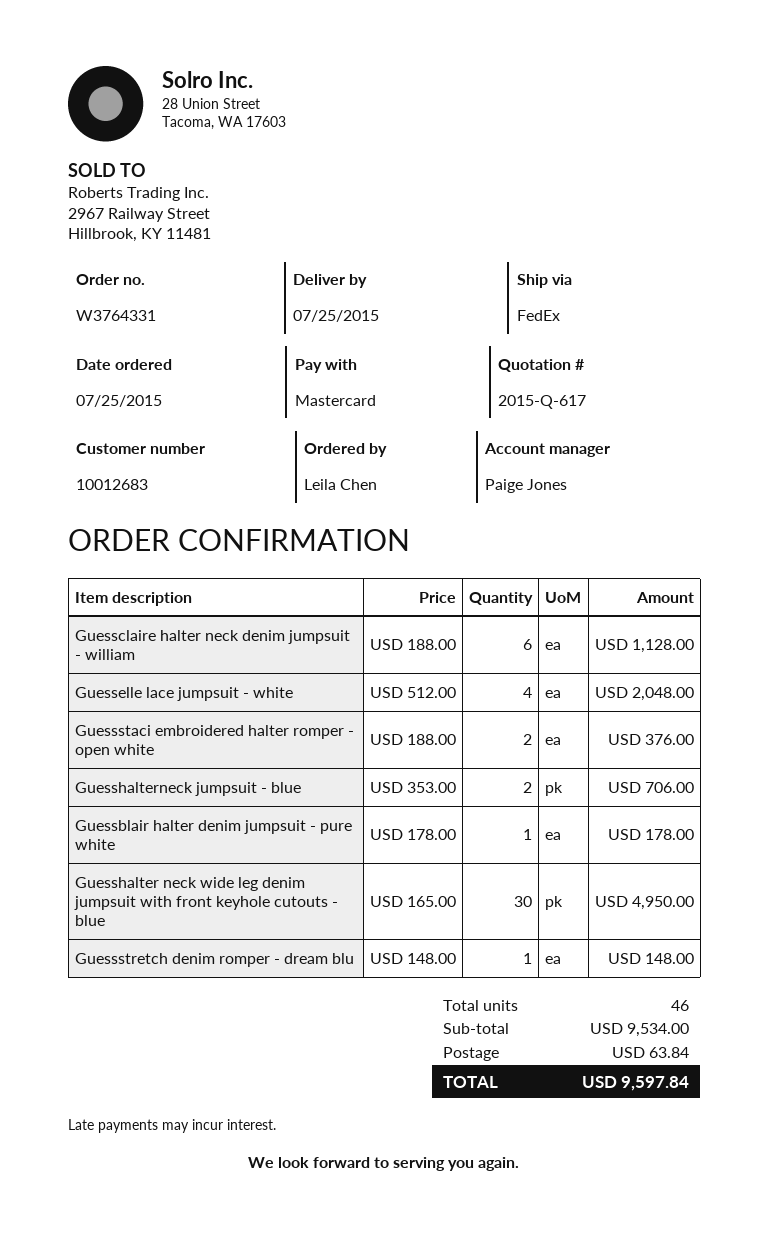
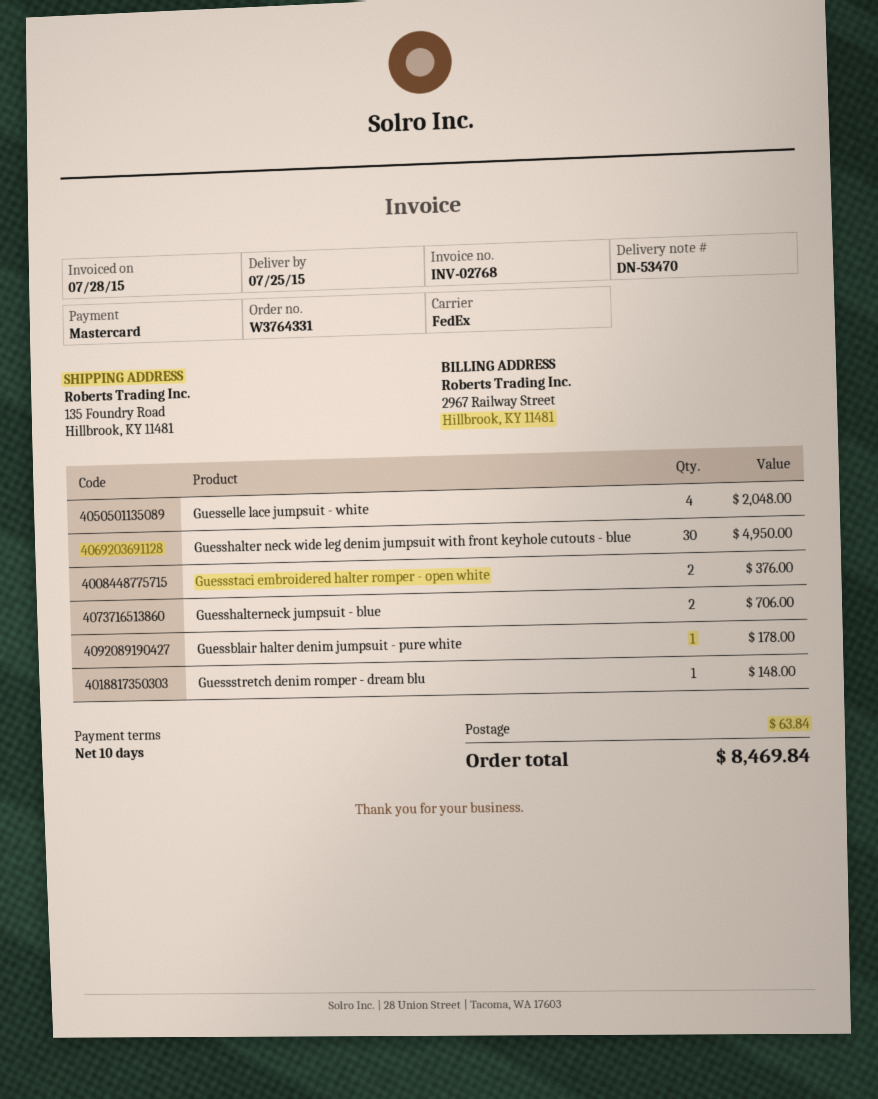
Guessclaire halter neck denim jumpsuit - william: 6 for 1128.00 -> none
total: 9597.84 -> 8469.84

